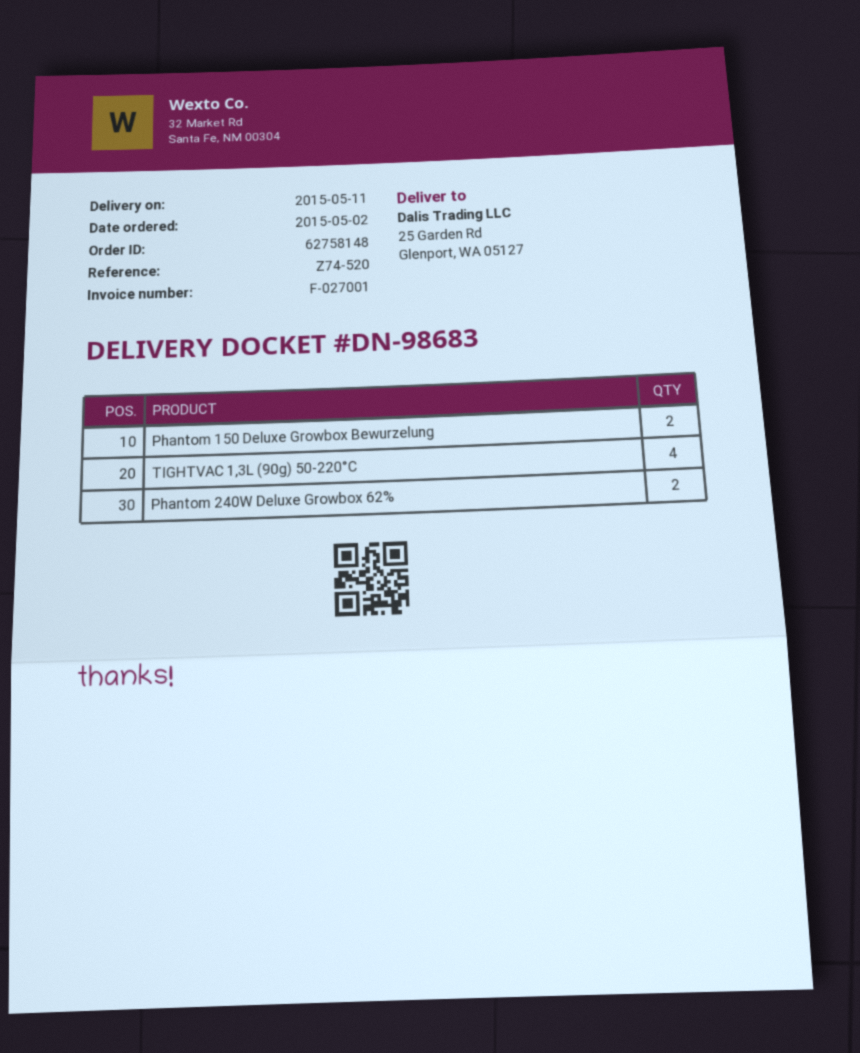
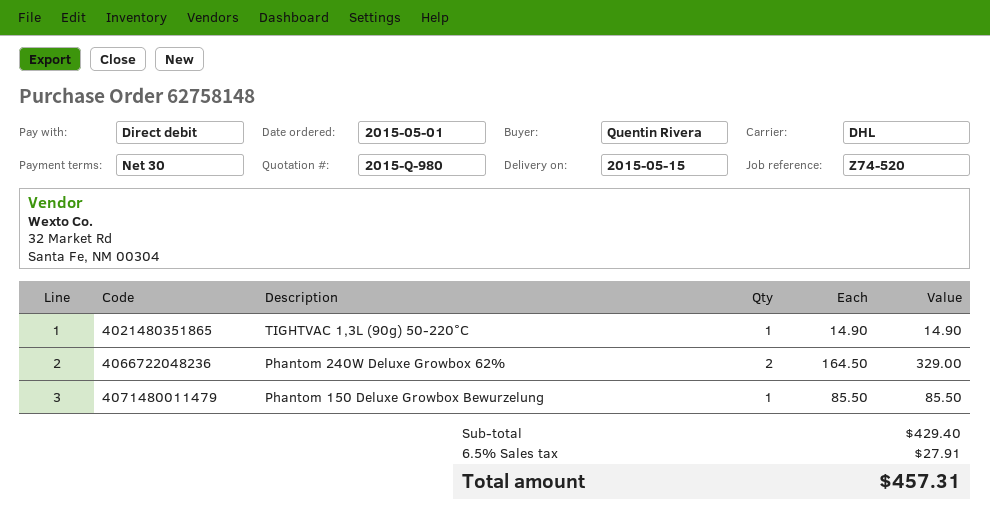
order date: 2015-05-02 -> 2015-05-01
delivery date: 2015-05-11 -> 2015-05-15
Phantom 150 Deluxe Growbox Bewurzelung: 2 -> 1
TIGHTVAC 1,3L (90g) 50-220°C: 4 -> 1

